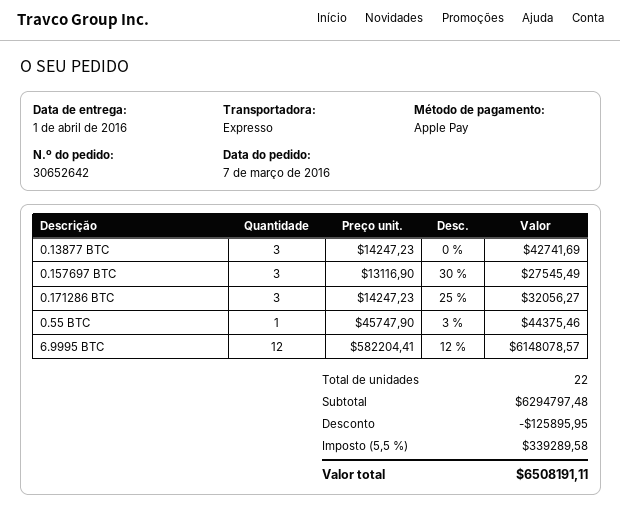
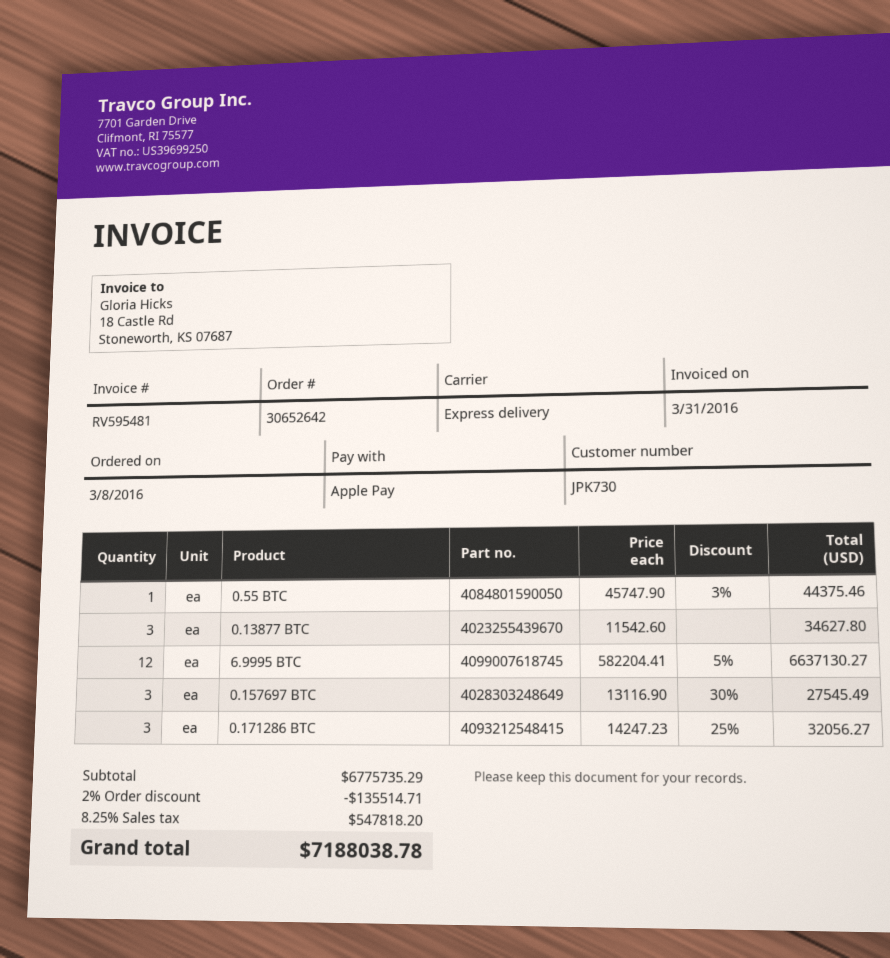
order date: 2016-03-07 -> 2016-03-08
0.13877 BTC: 3 x 14247.23 = 42741.69 -> 3 x 11542.60 = 34627.80
6.9995 BTC: 12 x 582204.41 - 12% = 6148078.57 -> 12 x 582204.41 - 5% = 6637130.27
subtotal: 6294797.48 -> 6775735.29
discount: 125895.95 -> 135514.71
tax: 5.5% = 339289.58 -> 8.25% = 547818.20
total: 6508191.11 -> 7188038.78

